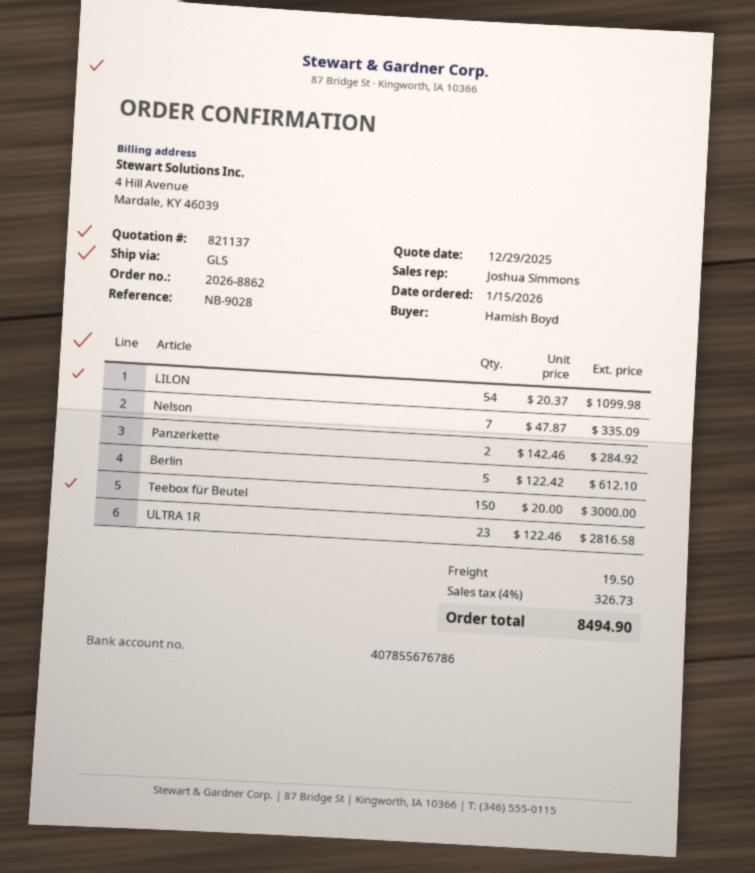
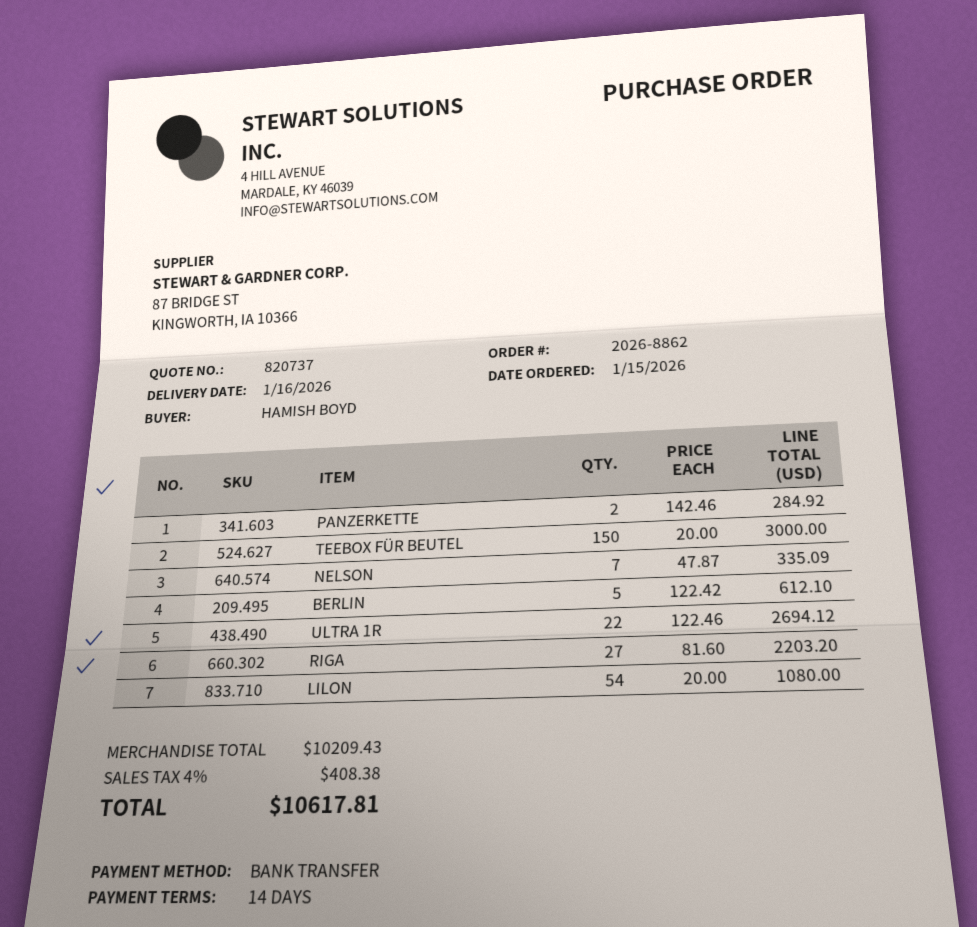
quote number: 821137 -> 820737
LILON: 54 x 20.37 = 1099.98 -> 54 x 20.00 = 1080.00
ULTRA 1R: 23 x 122.46 = 2816.58 -> 22 x 122.46 = 2694.12
RIGA: none -> 27 x 81.60 = 2203.20
shipping: 19.50 -> none
tax: 4% = 326.73 -> 4% = 408.38
total: 8494.90 -> 10617.81

